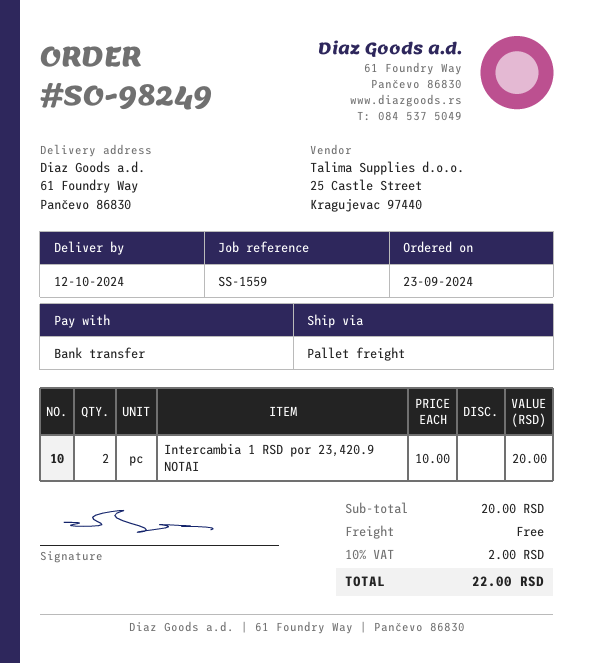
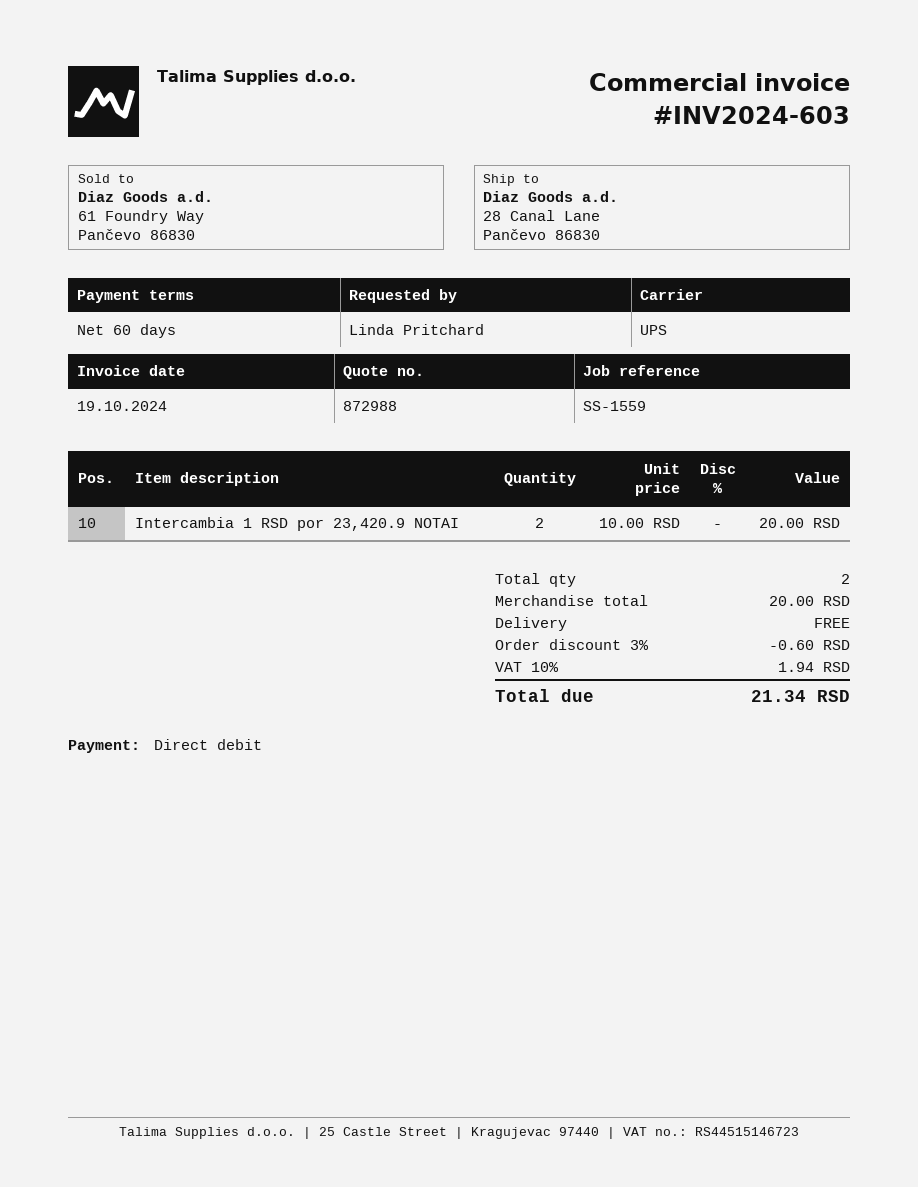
payment method: bank transfer -> direct debit
shipping method: pallet freight -> UPS
ship to: 61 Foundry Way, Pančevo 86830 -> 28 Canal Lane, Pančevo 86830
discount: none -> 3% = 0.60
tax: 10% = 2.00 -> 10% = 1.94
total: 22.00 -> 21.34

